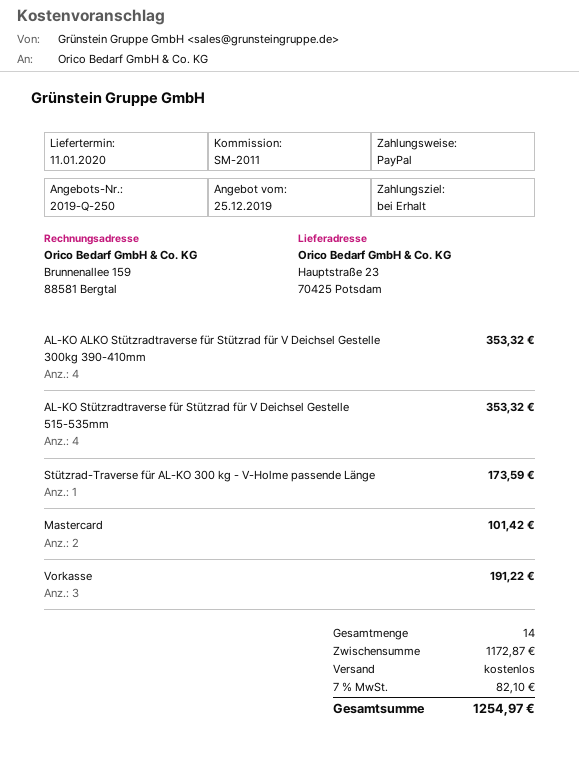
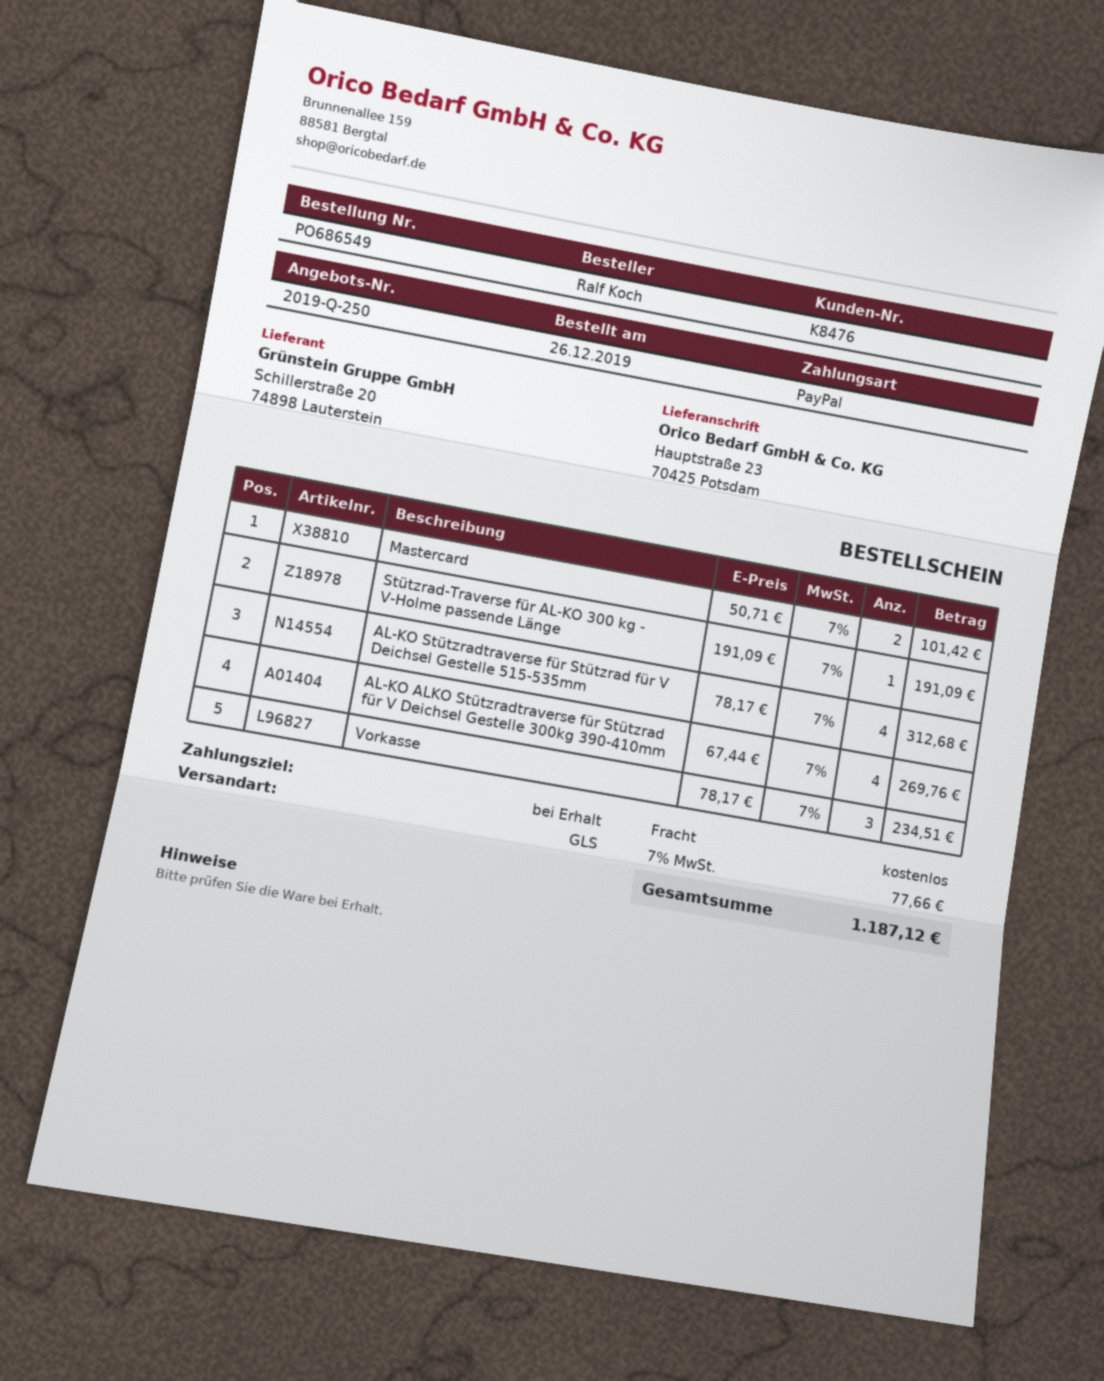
AL-KO ALKO Stützradtraverse für Stützrad für V Deichsel Gestelle 300kg 390-410mm: 4 for 353.32 -> 4 for 269.76
AL-KO Stützradtraverse für Stützrad für V Deichsel Gestelle 515-535mm: 4 for 353.32 -> 4 for 312.68
Stützrad-Traverse für AL-KO 300 kg - V-Holme passende Länge: 1 for 173.59 -> 1 for 191.09
Vorkasse: 3 for 191.22 -> 3 for 234.51
tax: 7% = 82.10 -> 7% = 77.66
total: 1254.97 -> 1187.12

